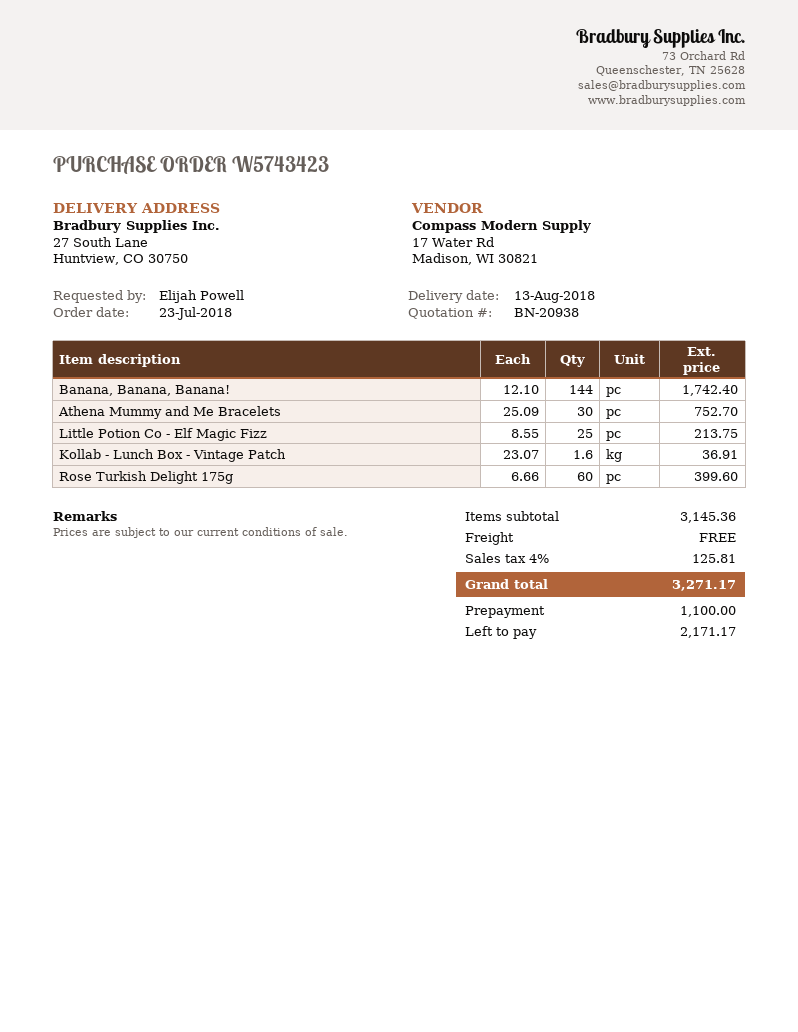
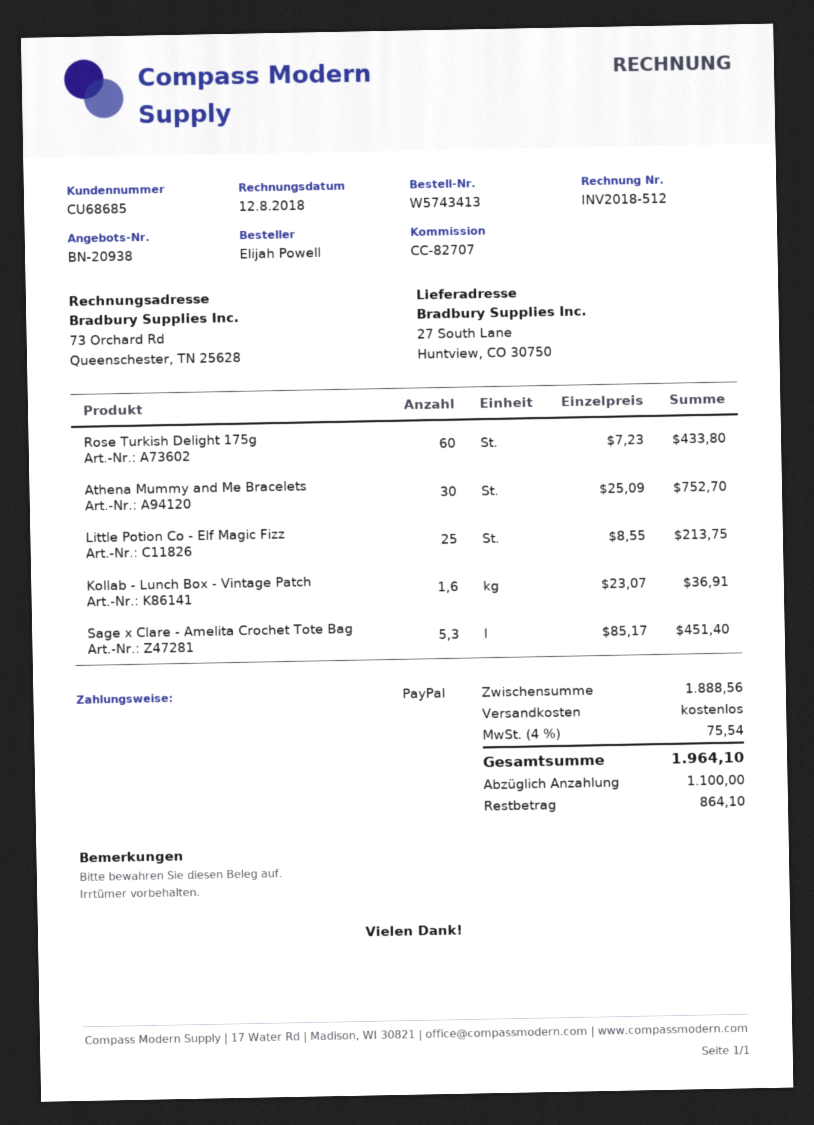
order number: W5743423 -> W5743413
Banana, Banana, Banana!: 144 x 12.10 = 1742.40 -> none
Rose Turkish Delight 175g: 60 x 6.66 = 399.60 -> 60 x 7.23 = 433.80
Sage x Clare - Amelita Crochet Tote Bag: none -> 5.3 x 85.17 = 451.40
subtotal: 3145.36 -> 1888.56
tax: 4% = 125.81 -> 4% = 75.54
total: 3271.17 -> 1964.10
balance: 2171.17 -> 864.10

